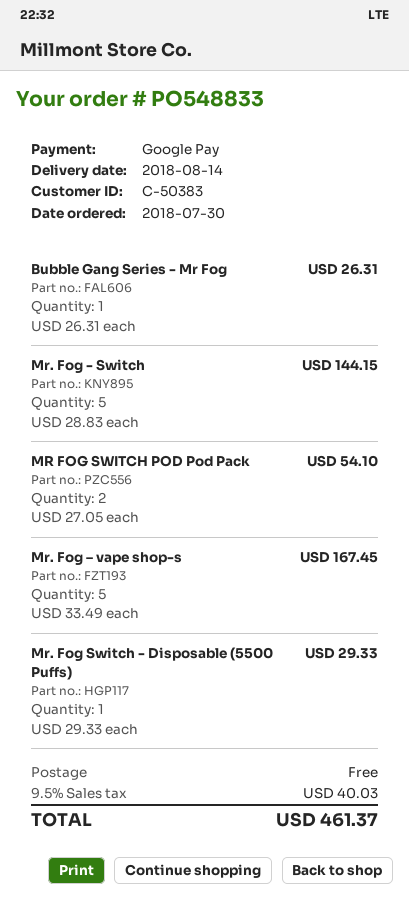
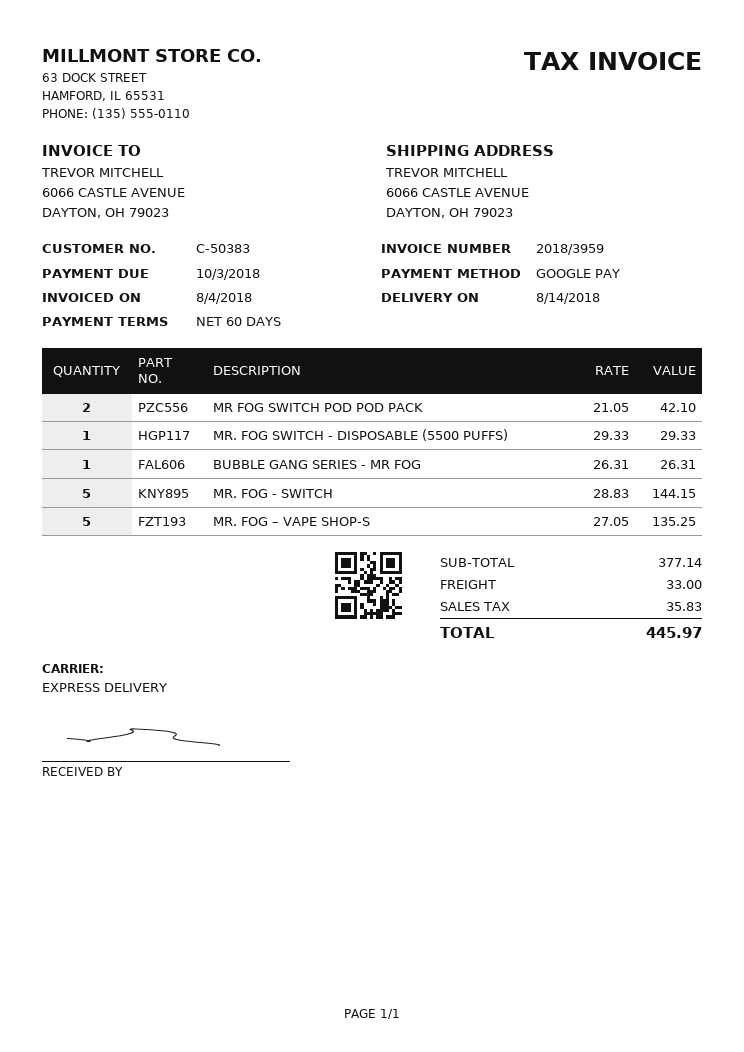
MR FOG SWITCH POD Pod Pack: 2 x 27.05 = 54.10 -> 2 x 21.05 = 42.10
Mr. Fog – vape shop-s: 5 x 33.49 = 167.45 -> 5 x 27.05 = 135.25
shipping: 0.00 -> 33.00
tax: 40.03 -> 35.83
total: 461.37 -> 445.97

